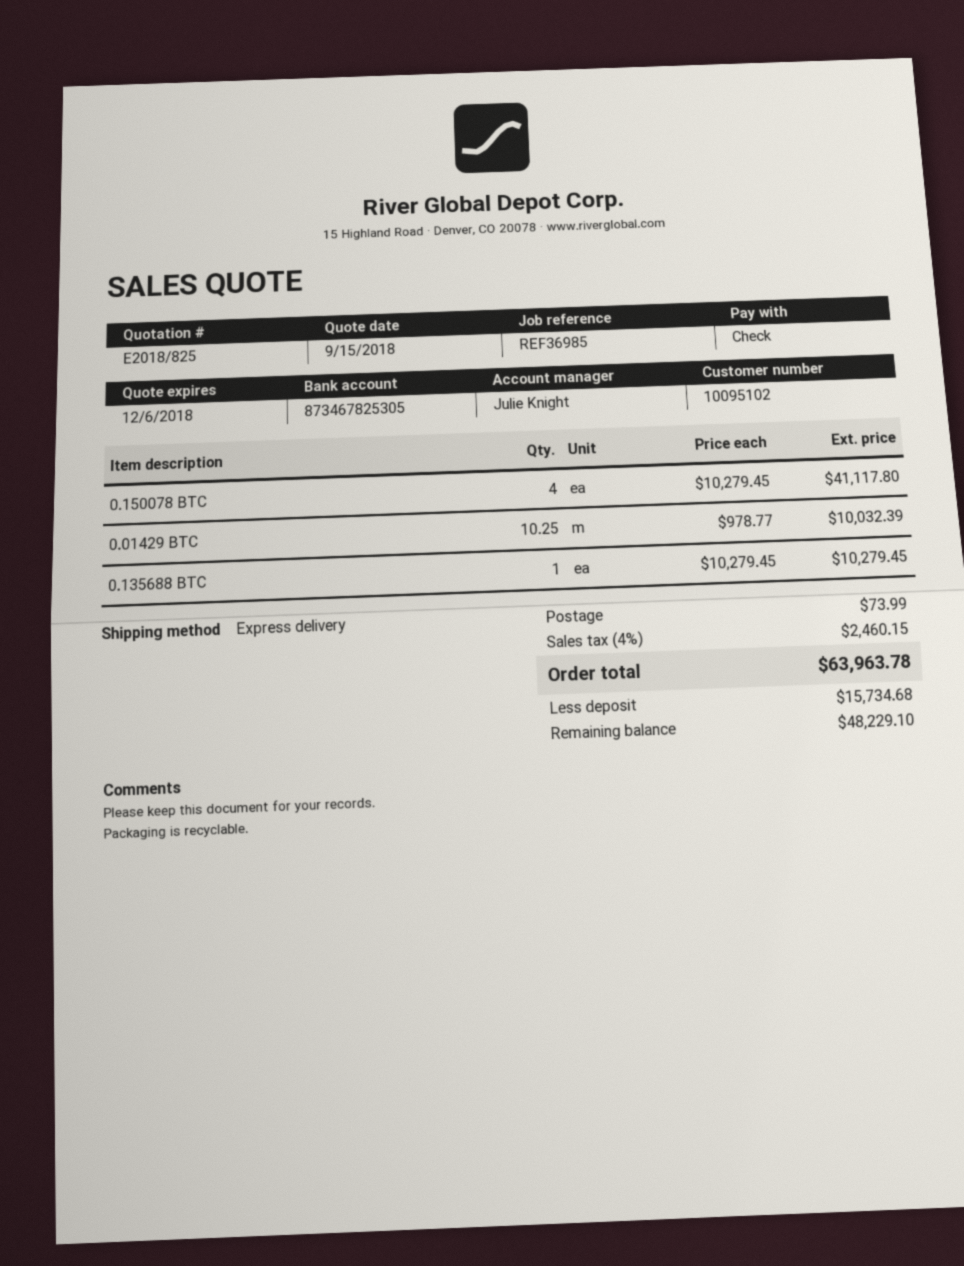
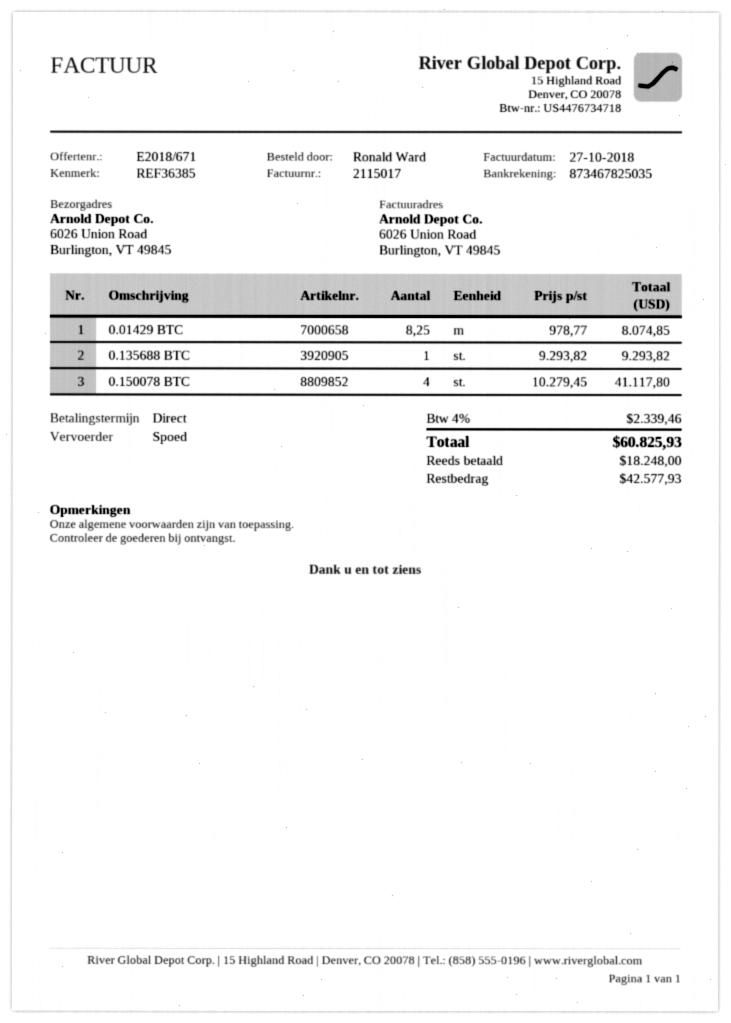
quote number: E2018/825 -> E2018/671
reference: REF36985 -> REF36385
bank account: 873467825305 -> 873467825035
0.01429 BTC: 10.25 x 978.77 = 10032.39 -> 8.25 x 978.77 = 8074.85
0.135688 BTC: 1 x 10279.45 = 10279.45 -> 1 x 9293.82 = 9293.82
shipping: 73.99 -> none
tax: 4% = 2460.15 -> 4% = 2339.46
total: 63963.78 -> 60825.93
deposit: 15734.68 -> 18248.00
balance: 48229.10 -> 42577.93

